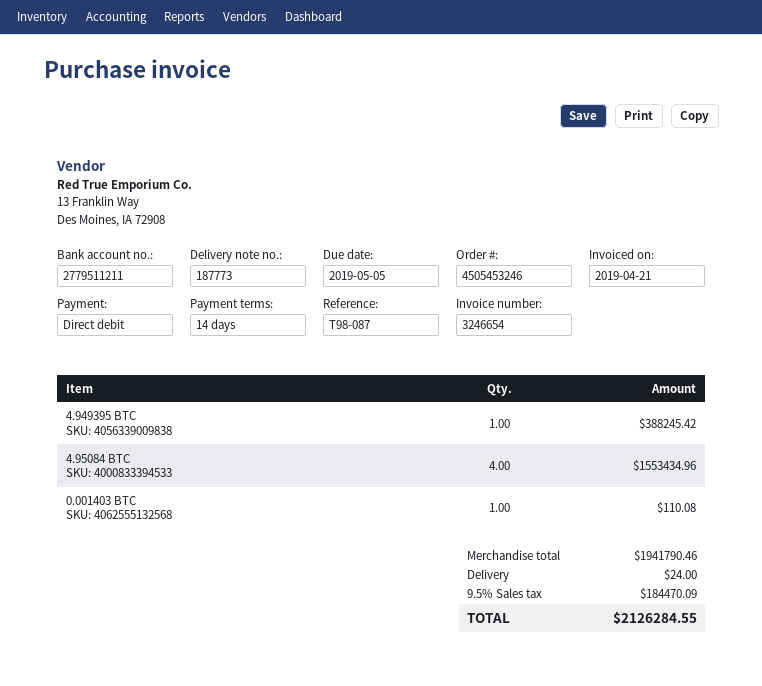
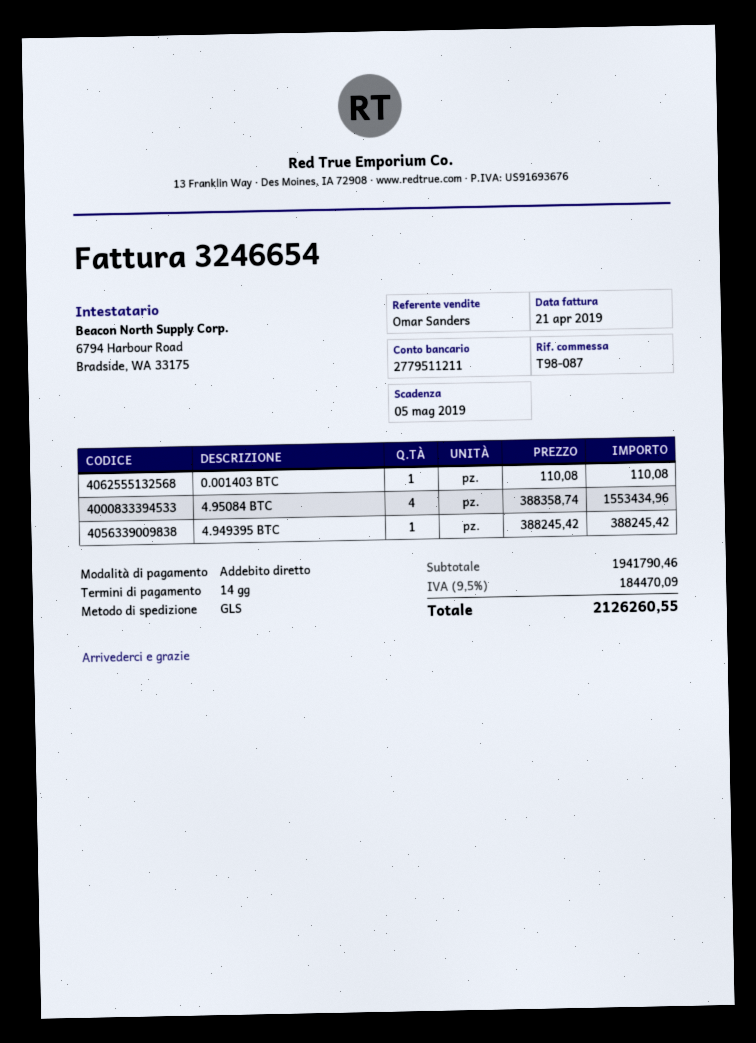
shipping: 24.00 -> none
total: 2126284.55 -> 2126260.55

